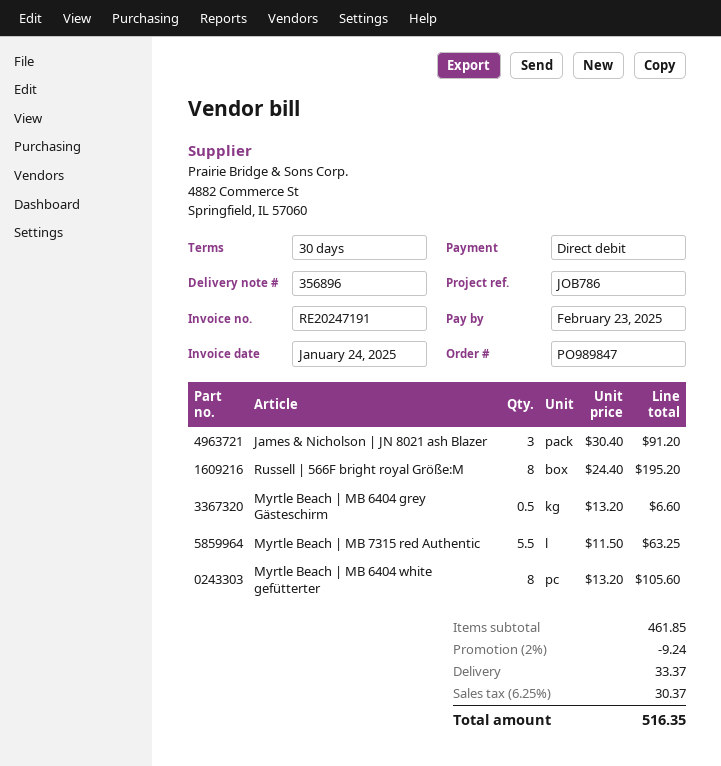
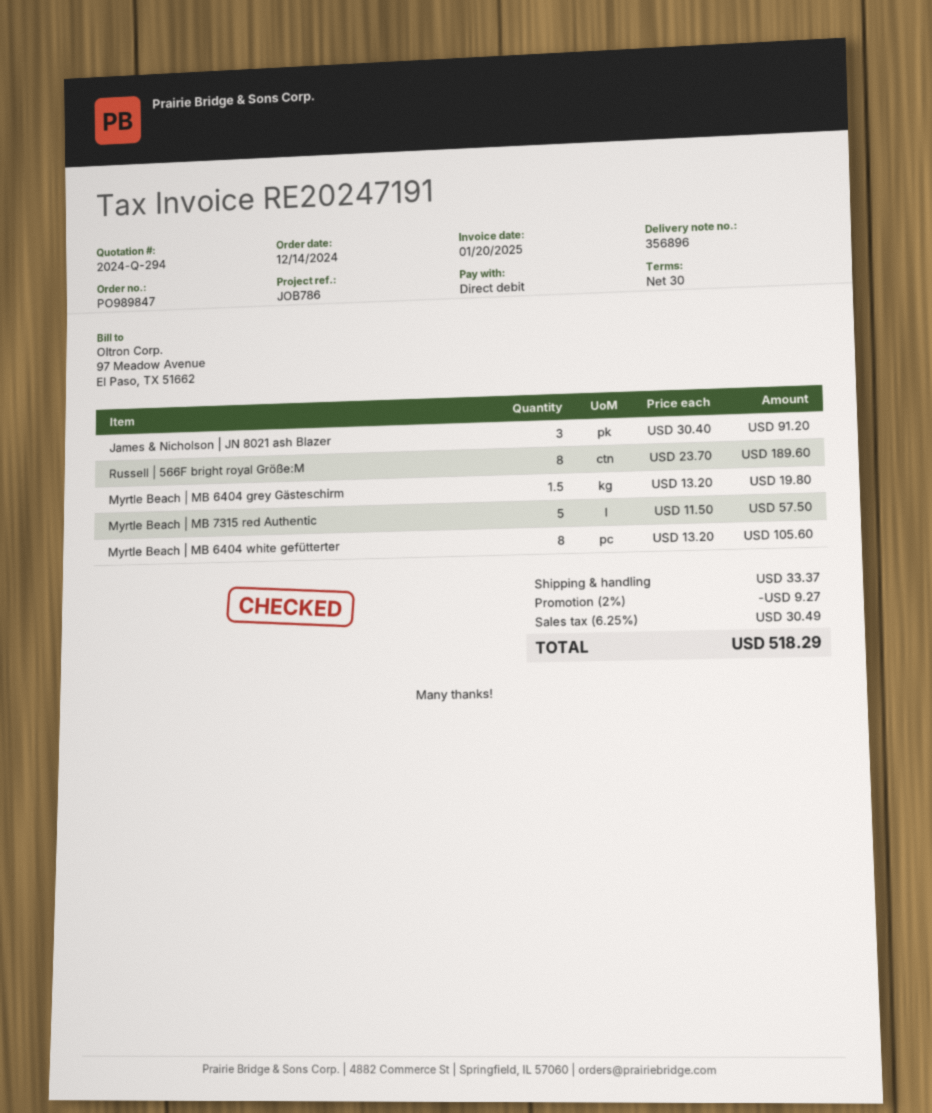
invoice date: 2025-01-24 -> 2025-01-20
Russell | 566F bright royal Größe:M: 8 x 24.40 = 195.20 -> 8 x 23.70 = 189.60
Myrtle Beach | MB 6404 grey Gästeschirm: 0.5 x 13.20 = 6.60 -> 1.5 x 13.20 = 19.80
Myrtle Beach | MB 7315 red Authentic: 5.5 x 11.50 = 63.25 -> 5 x 11.50 = 57.50
discount: 2% = 9.24 -> 2% = 9.27
tax: 6.25% = 30.37 -> 6.25% = 30.49
total: 516.35 -> 518.29

